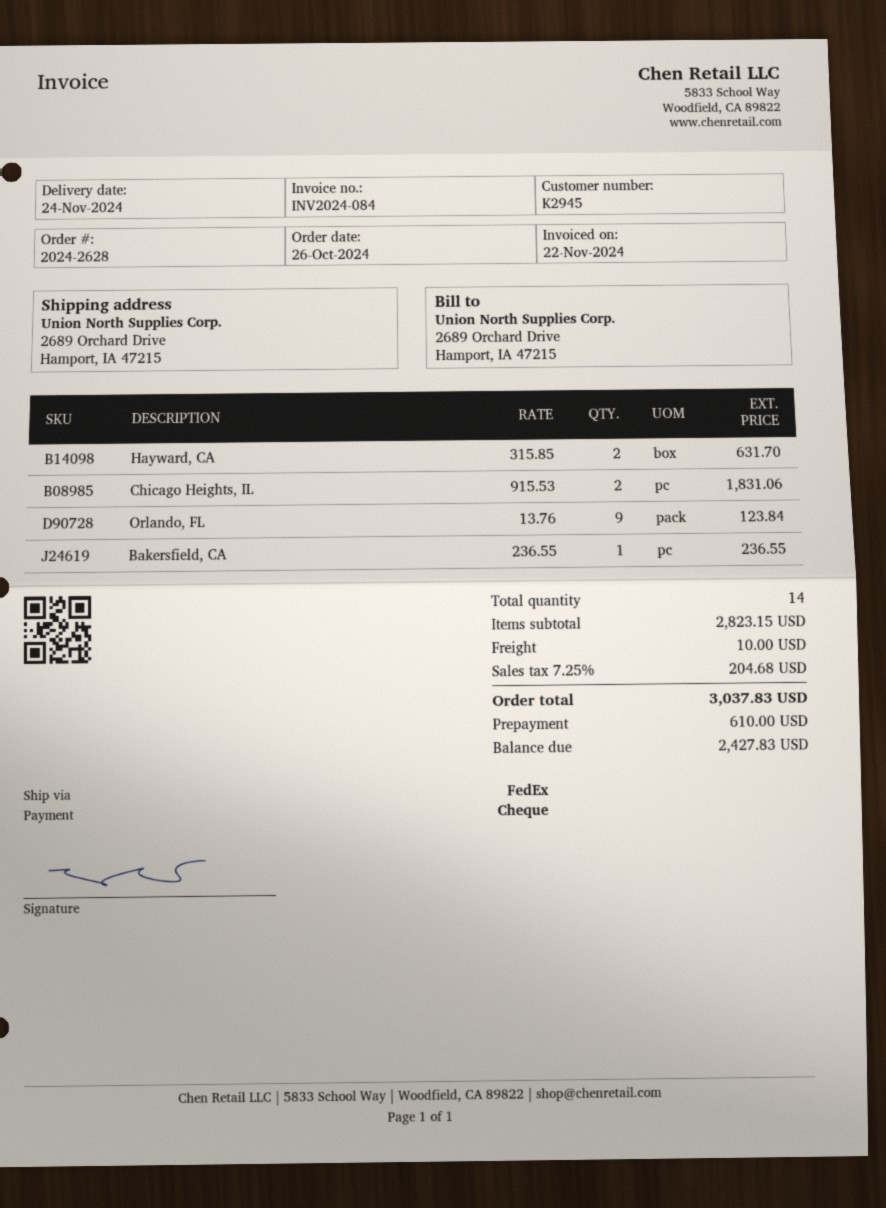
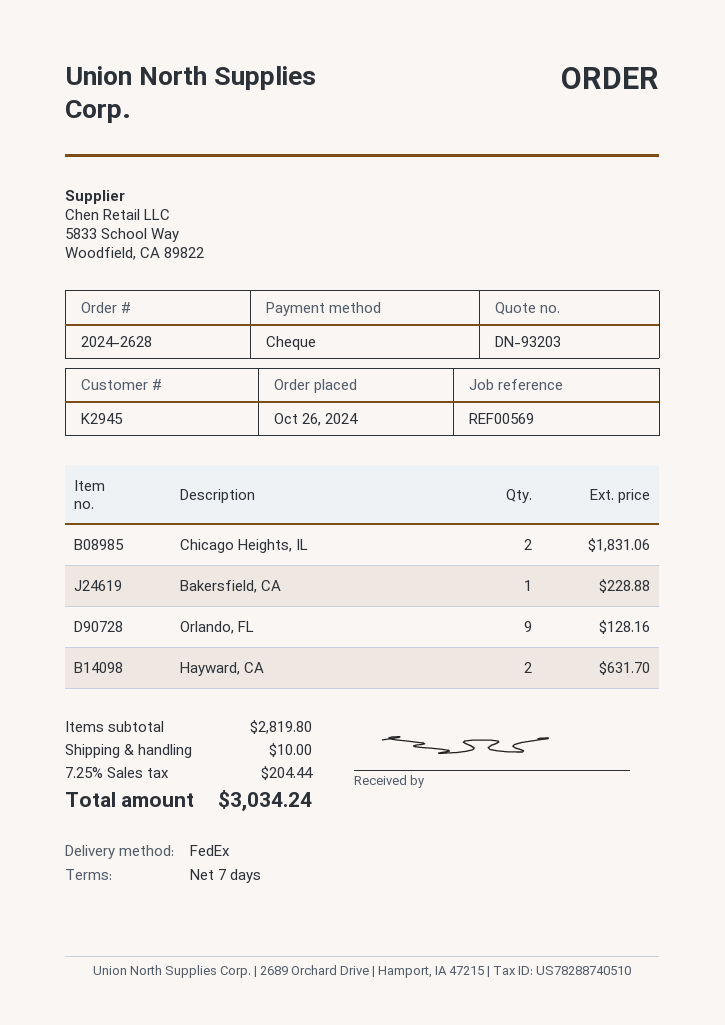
Orlando, FL: 9 for 123.84 -> 9 for 128.16
Bakersfield, CA: 1 for 236.55 -> 1 for 228.88
subtotal: 2823.15 -> 2819.80
tax: 7.25% = 204.68 -> 7.25% = 204.44
total: 3037.83 -> 3034.24

